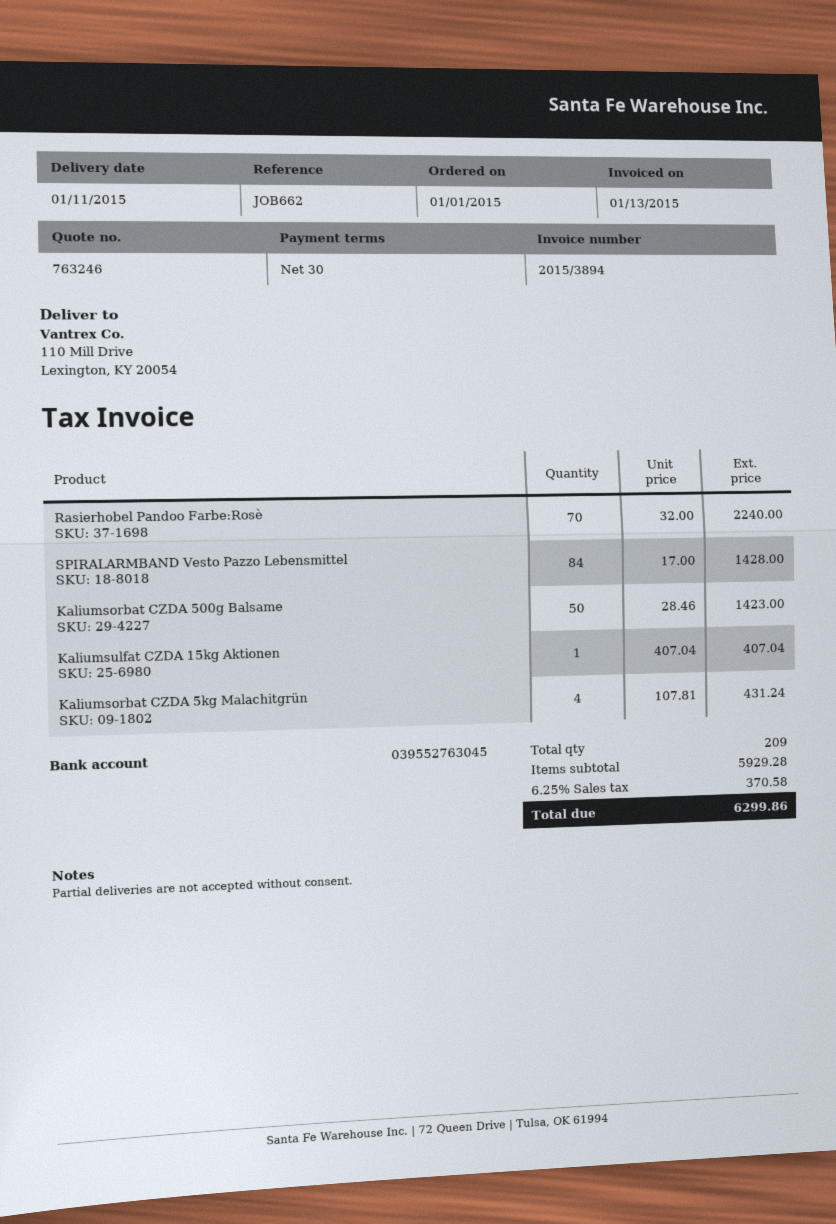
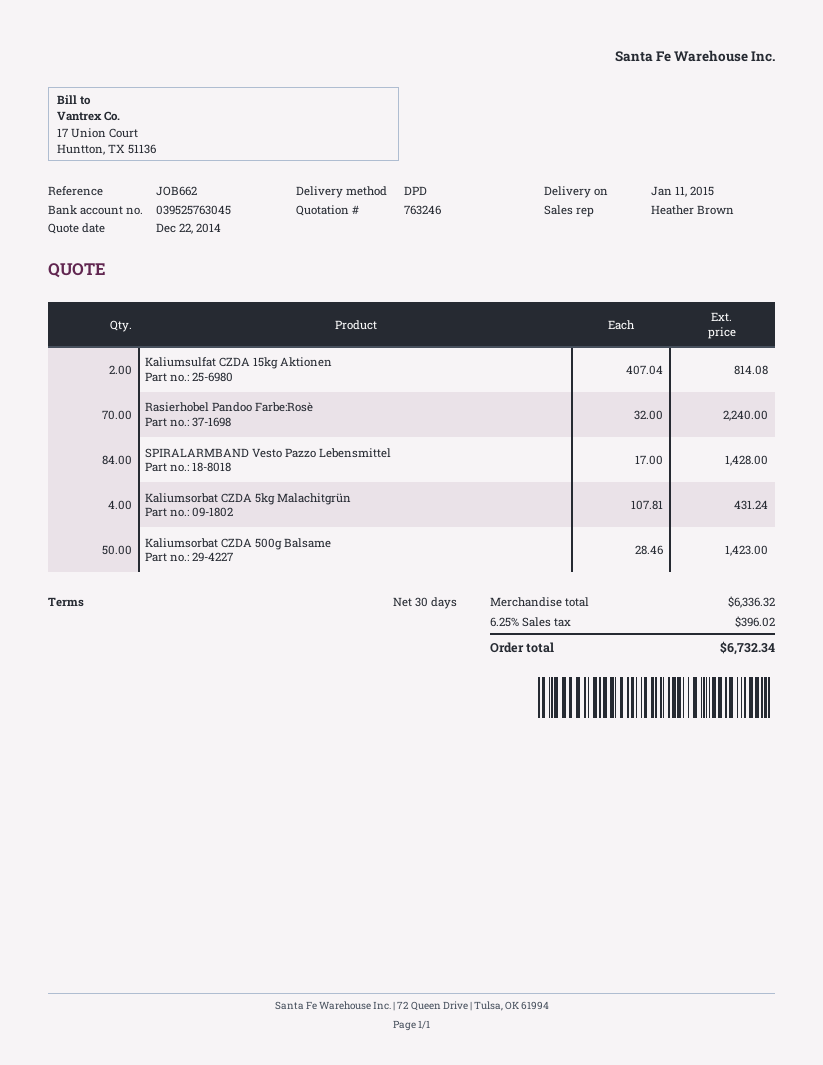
bank account: 039552763045 -> 039525763045
Kaliumsulfat CZDA 15kg Aktionen: 1 x 407.04 = 407.04 -> 2 x 407.04 = 814.08
subtotal: 5929.28 -> 6336.32
tax: 6.25% = 370.58 -> 6.25% = 396.02
total: 6299.86 -> 6732.34

